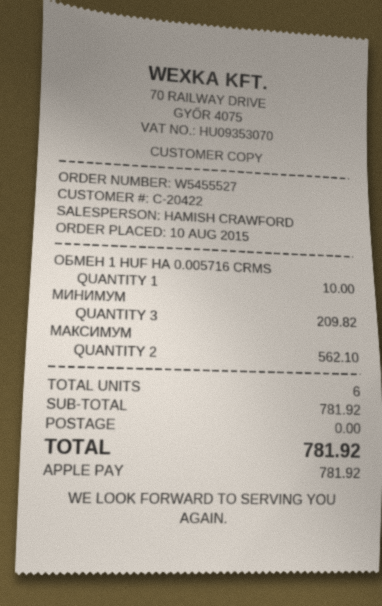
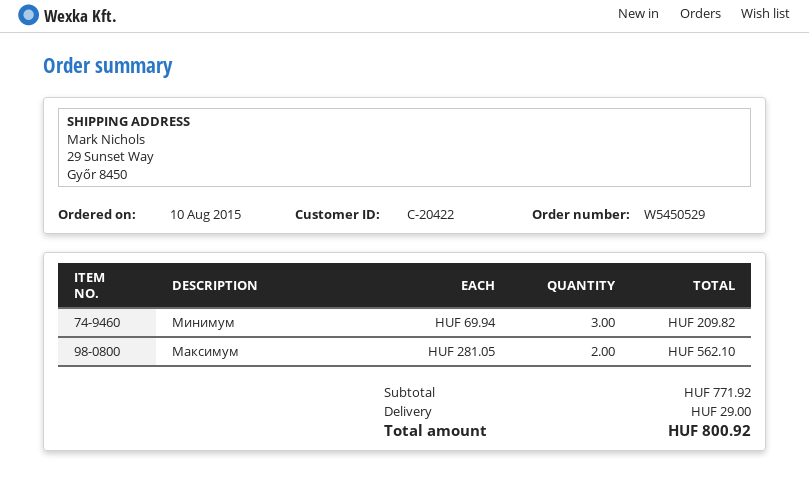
order number: W5455527 -> W5450529
ОБМЕН 1 HUF НА 0.005716 CRMS: 1 for 10.00 -> none
subtotal: 781.92 -> 771.92
shipping: 0.00 -> 29.00
total: 781.92 -> 800.92

